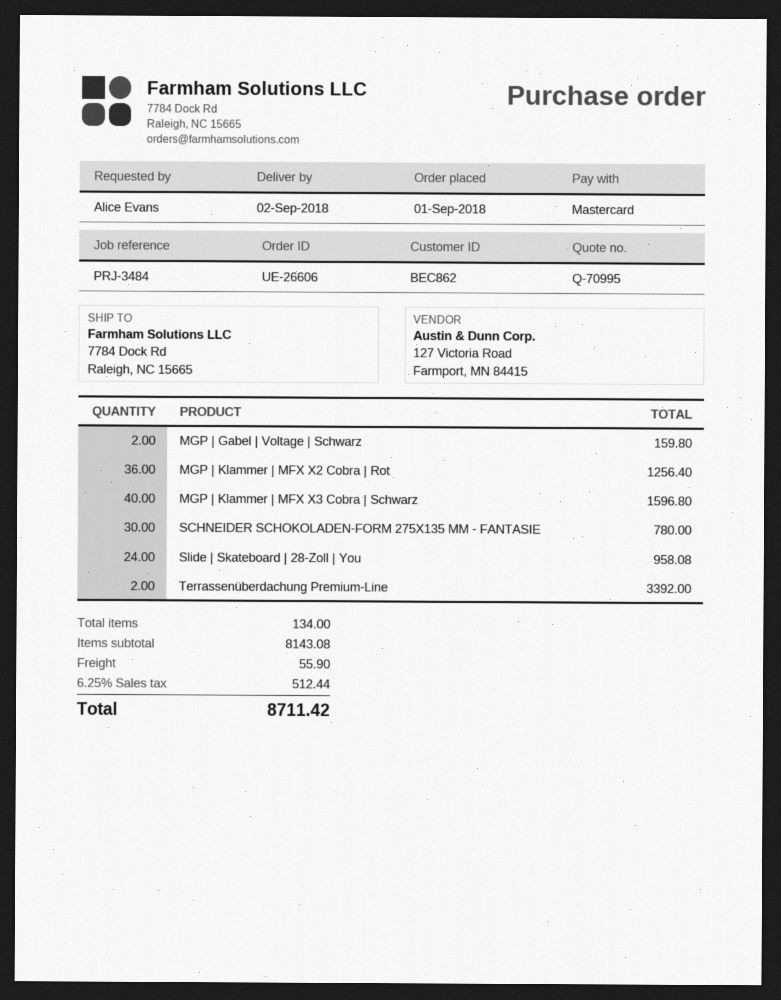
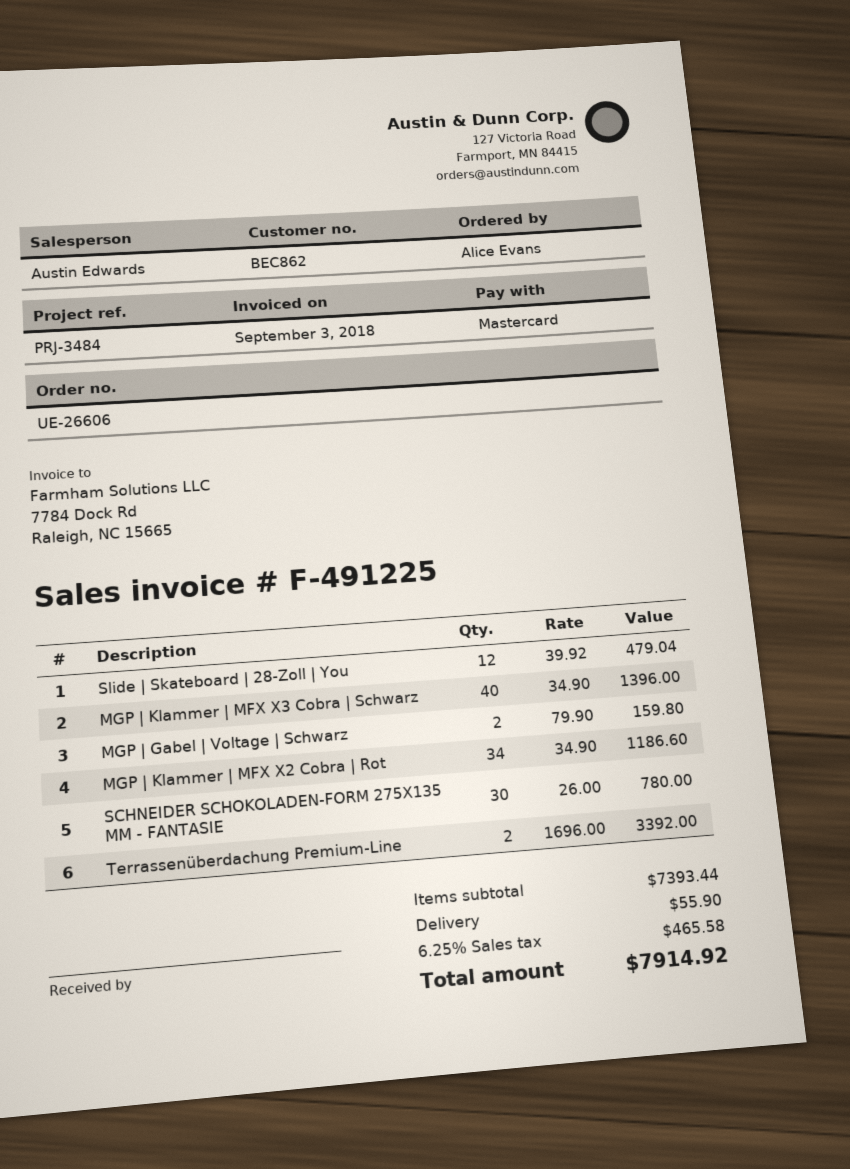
MGP | Klammer | MFX X2 Cobra | Rot: 36 for 1256.40 -> 34 for 1186.60
MGP | Klammer | MFX X3 Cobra | Schwarz: 40 for 1596.80 -> 40 for 1396.00
Slide | Skateboard | 28-Zoll | You: 24 for 958.08 -> 12 for 479.04
subtotal: 8143.08 -> 7393.44
tax: 6.25% = 512.44 -> 6.25% = 465.58
total: 8711.42 -> 7914.92

